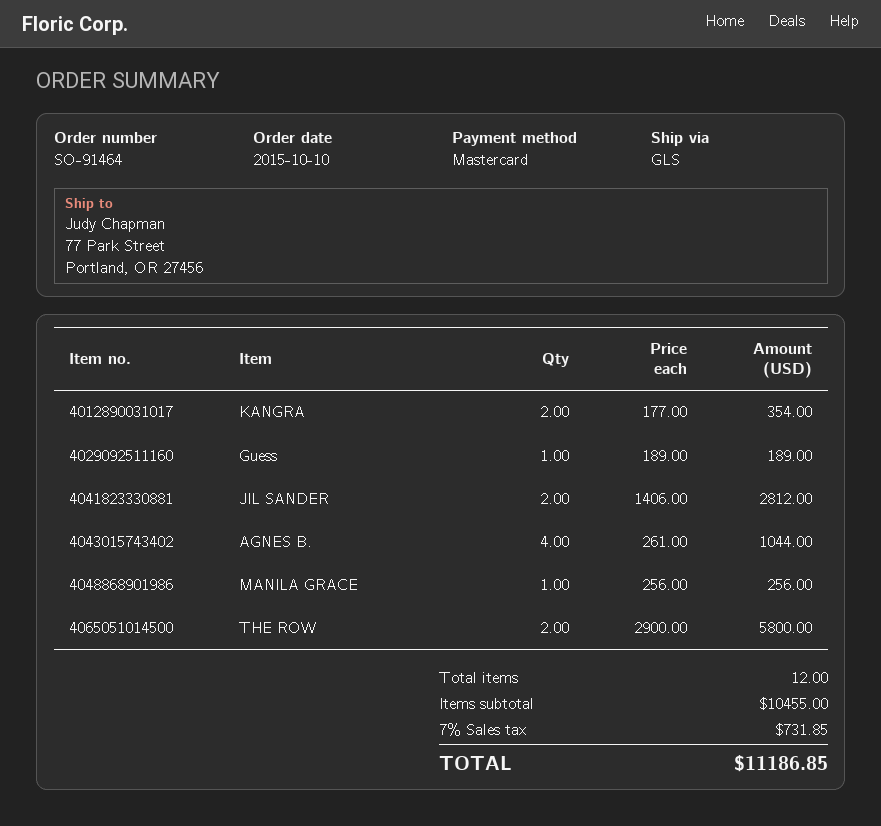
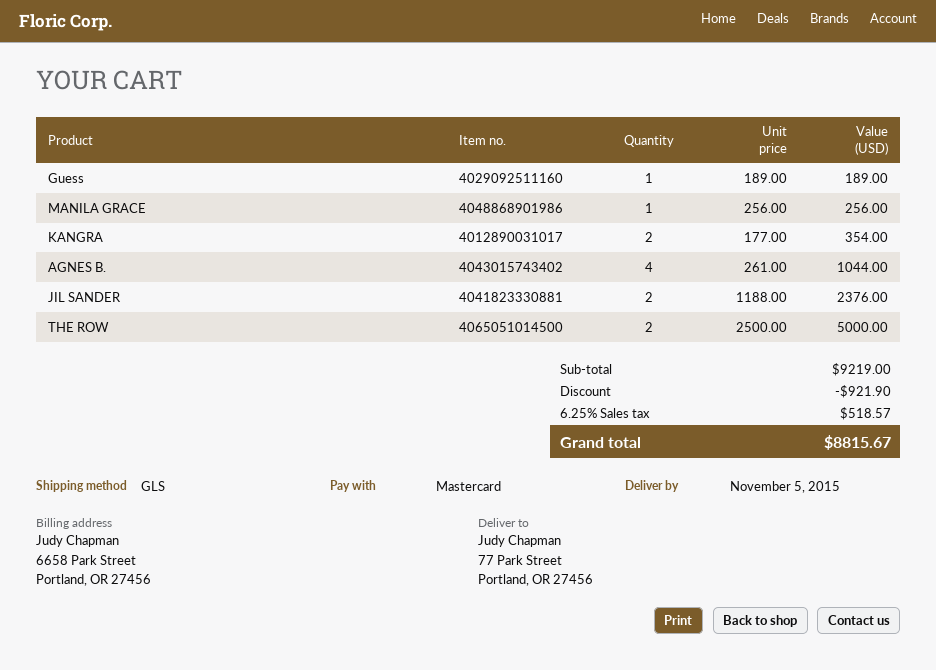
JIL SANDER: 2 x 1406.00 = 2812.00 -> 2 x 1188.00 = 2376.00
THE ROW: 2 x 2900.00 = 5800.00 -> 2 x 2500.00 = 5000.00
subtotal: 10455.00 -> 9219.00
discount: none -> 921.90
tax: 7% = 731.85 -> 6.25% = 518.57
total: 11186.85 -> 8815.67

